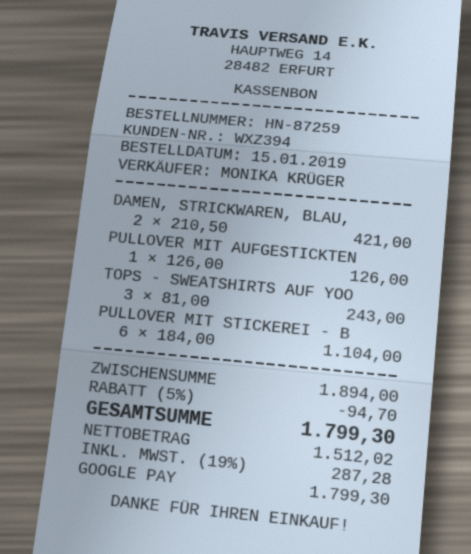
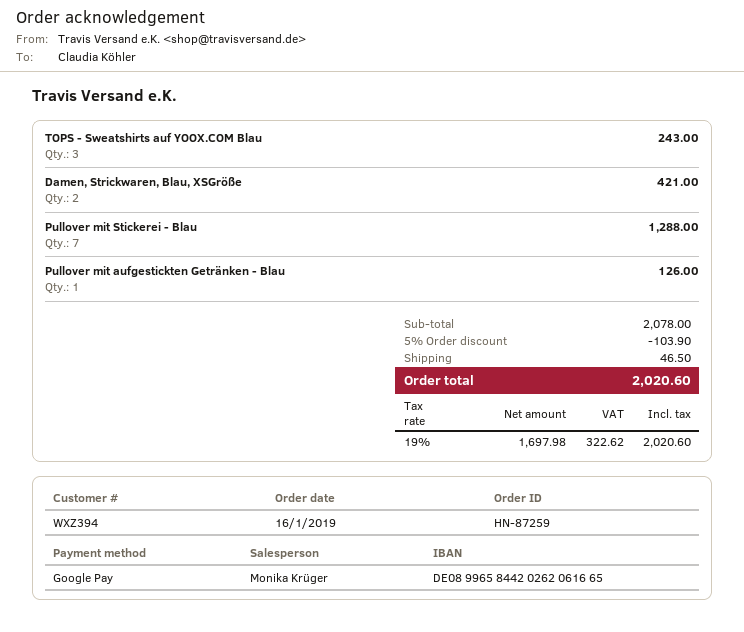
order date: 2019-01-15 -> 2019-01-16
PULLOVER MIT STICKEREI - B: 6 for 1104.00 -> 7 for 1288.00
subtotal: 1894.00 -> 2078.00
discount: 5% = 94.70 -> 5% = 103.90
shipping: none -> 46.50
net: 1512.02 -> 1697.98
tax: 19% = 287.28 -> 19% = 322.62
total: 1799.30 -> 2020.60

